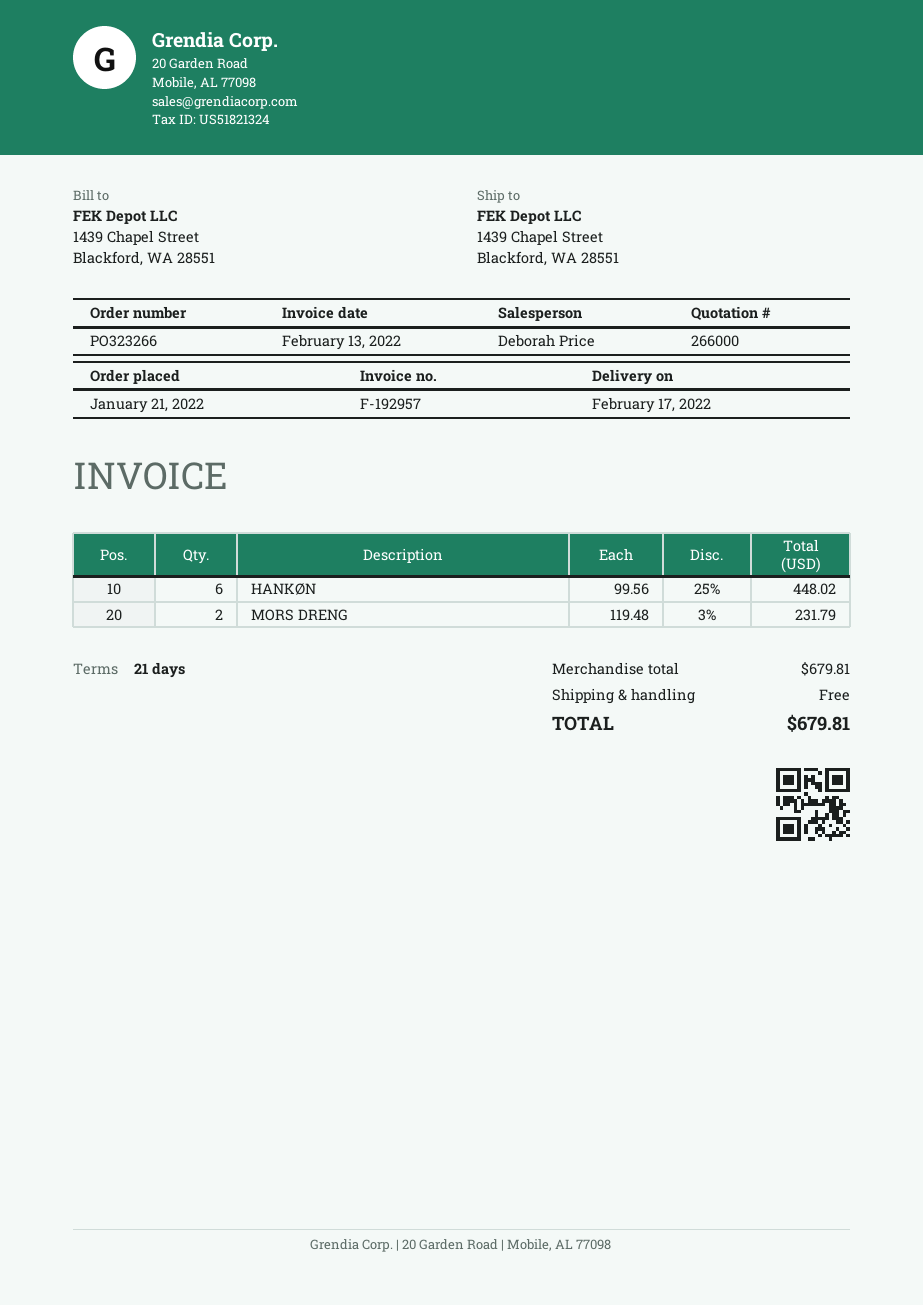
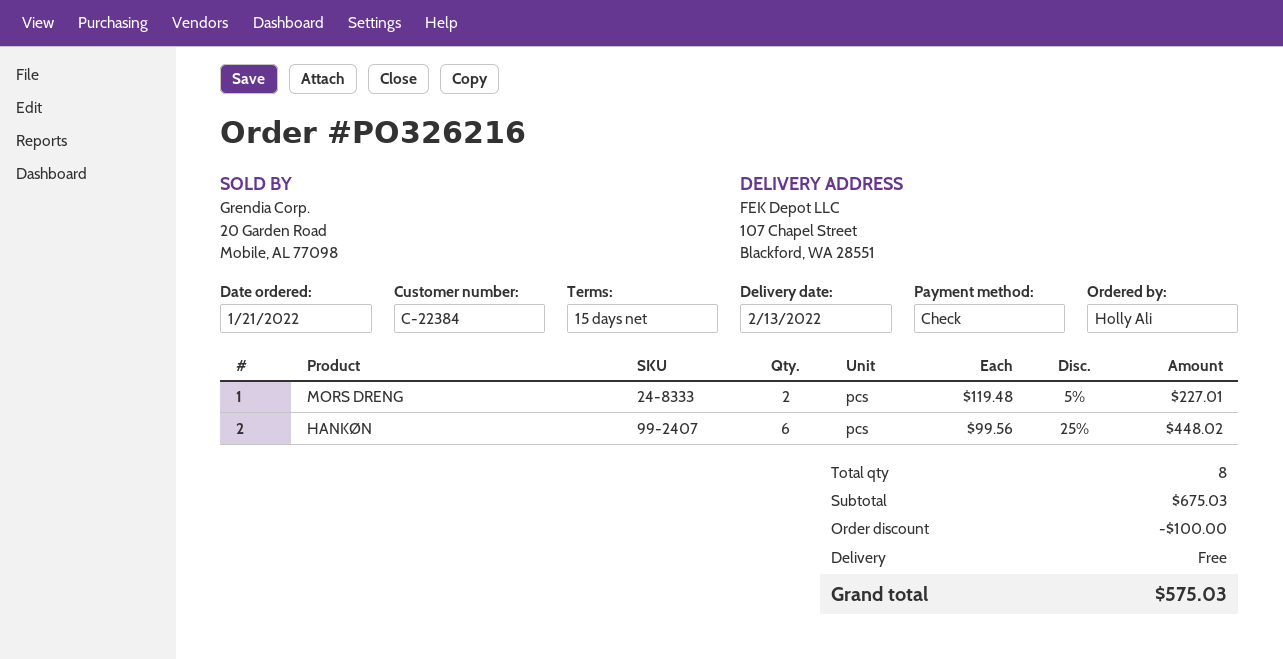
order number: PO323266 -> PO326216
delivery date: 2022-02-17 -> 2022-02-13
payment terms: 21 days -> 15 days
ship to: 1439 Chapel Street, Blackford, WA 28551 -> 107 Chapel Street, Blackford, WA 28551
MORS DRENG: 2 x 119.48 - 3% = 231.79 -> 2 x 119.48 - 5% = 227.01
subtotal: 679.81 -> 675.03
discount: none -> 100.00
total: 679.81 -> 575.03

